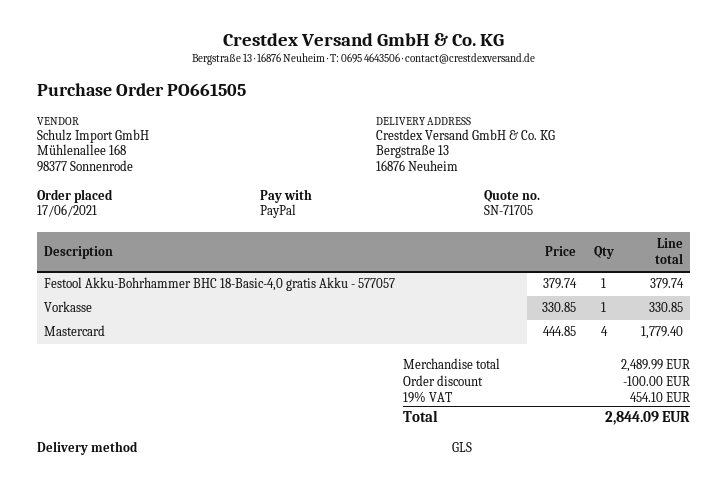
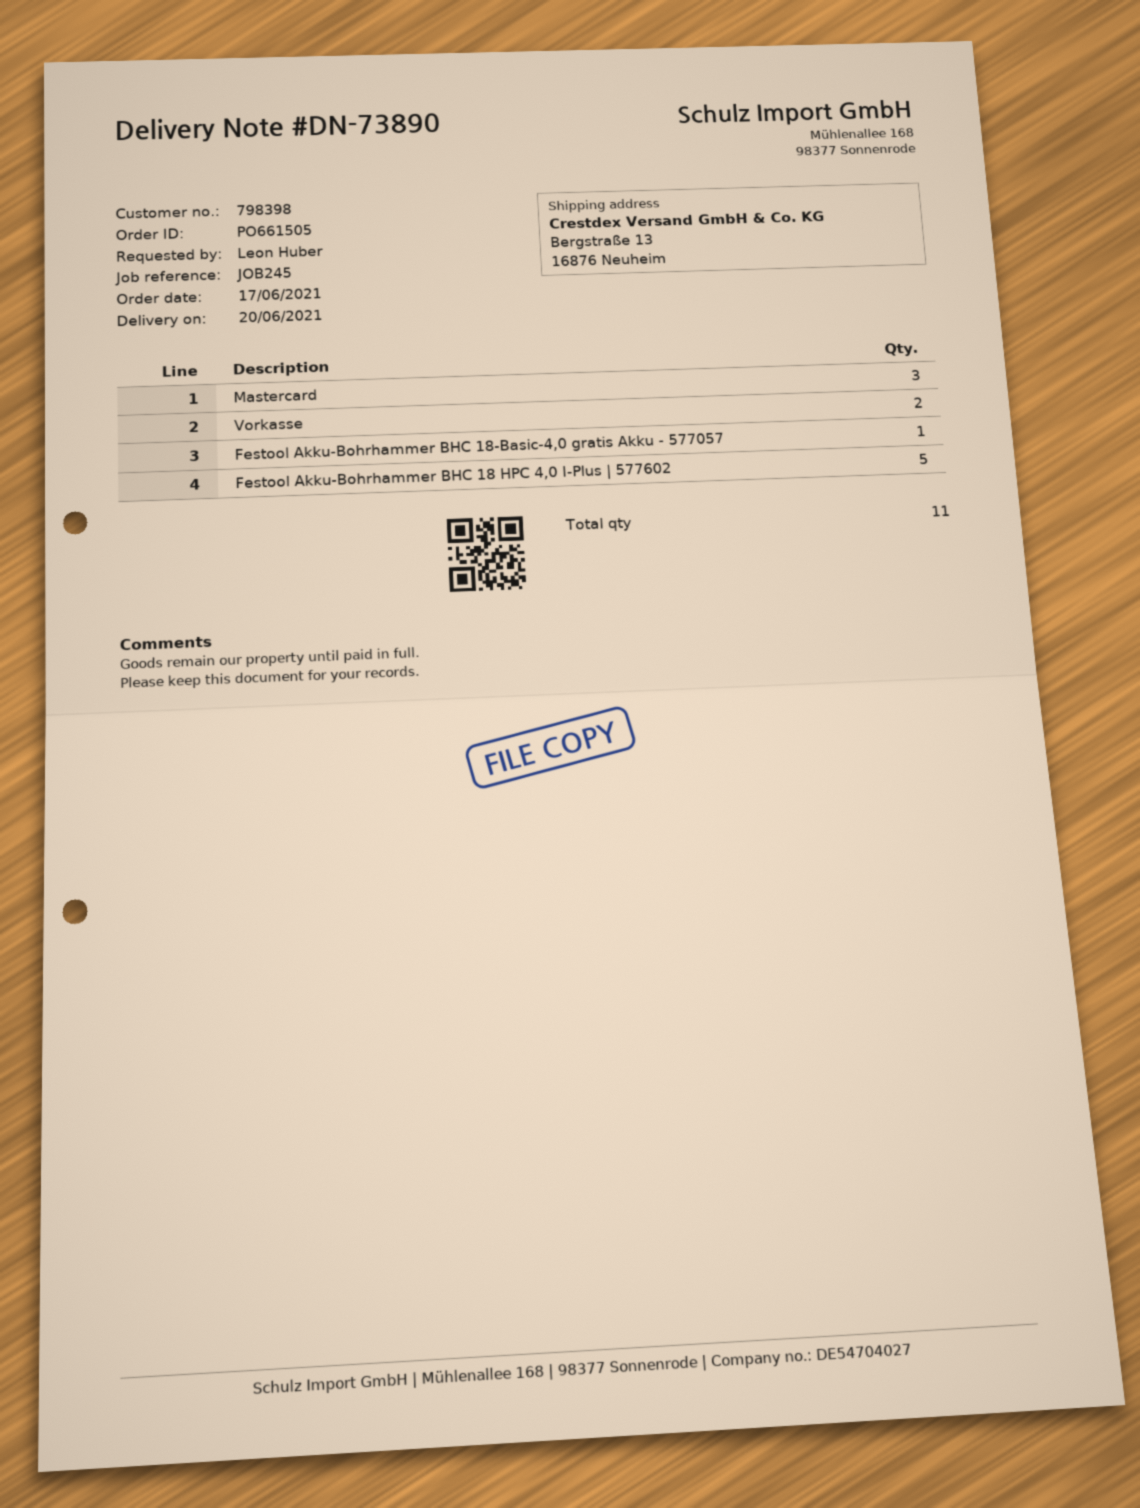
Vorkasse: 1 -> 2
Mastercard: 4 -> 3
Festool Akku-Bohrhammer BHC 18 HPC 4,0 I-Plus | 577602: none -> 5

